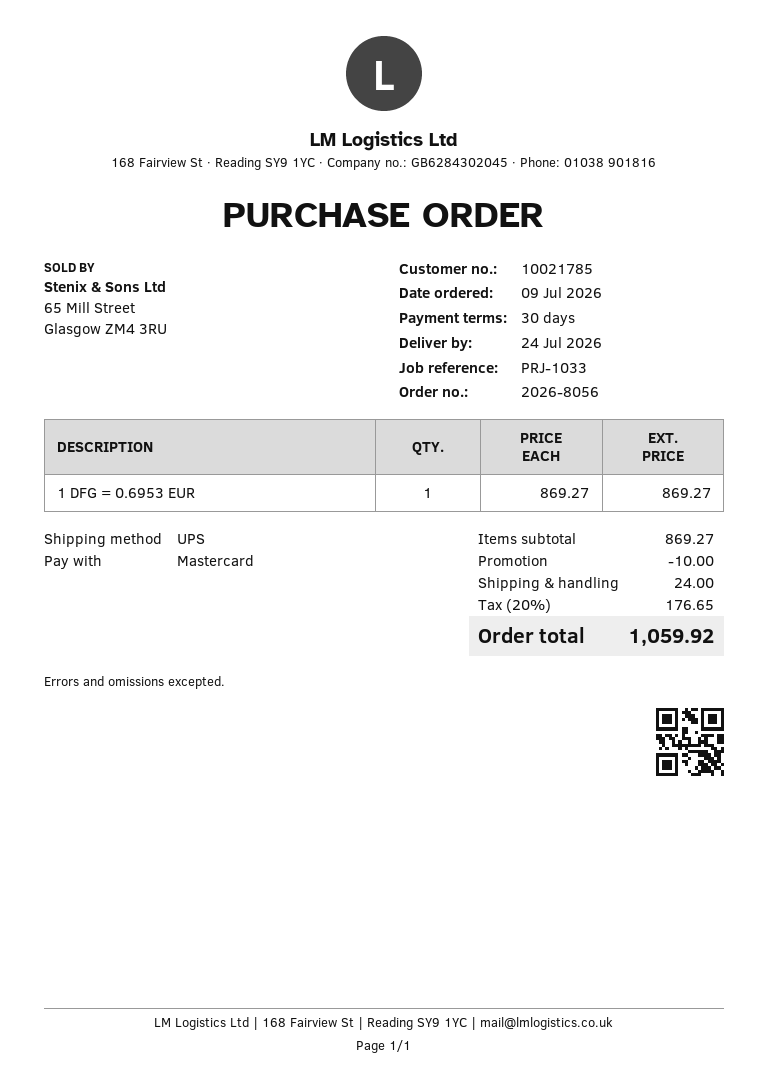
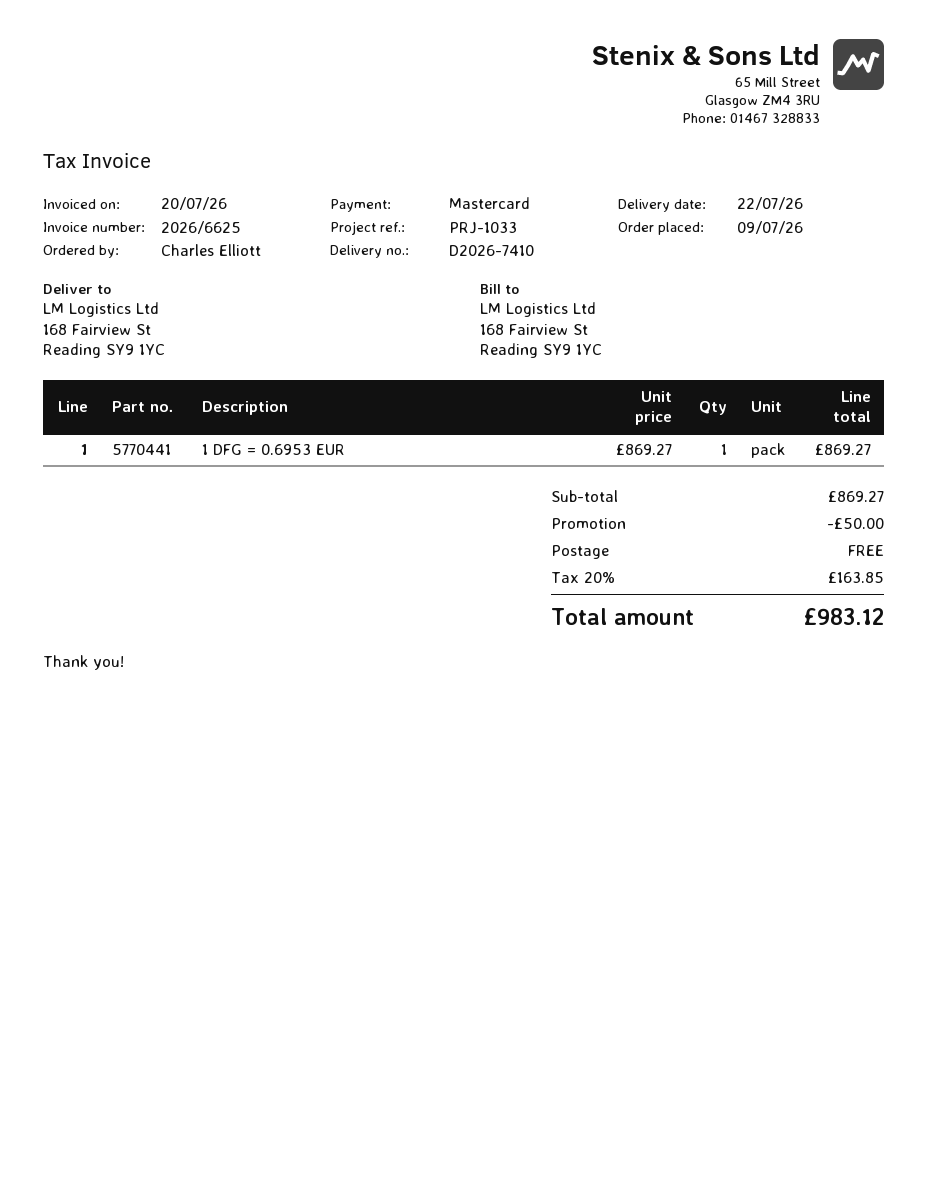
delivery date: 2026-07-24 -> 2026-07-22
discount: 10.00 -> 50.00
shipping: 24.00 -> 0.00
tax: 20% = 176.65 -> 20% = 163.85
total: 1059.92 -> 983.12

